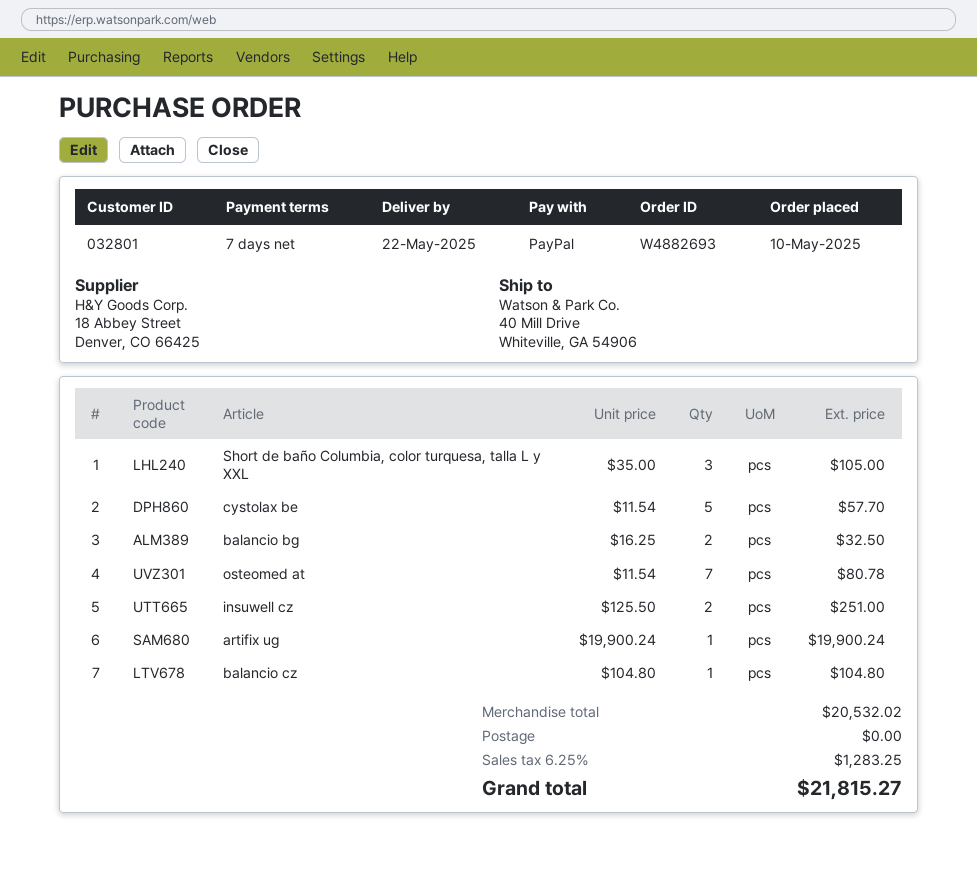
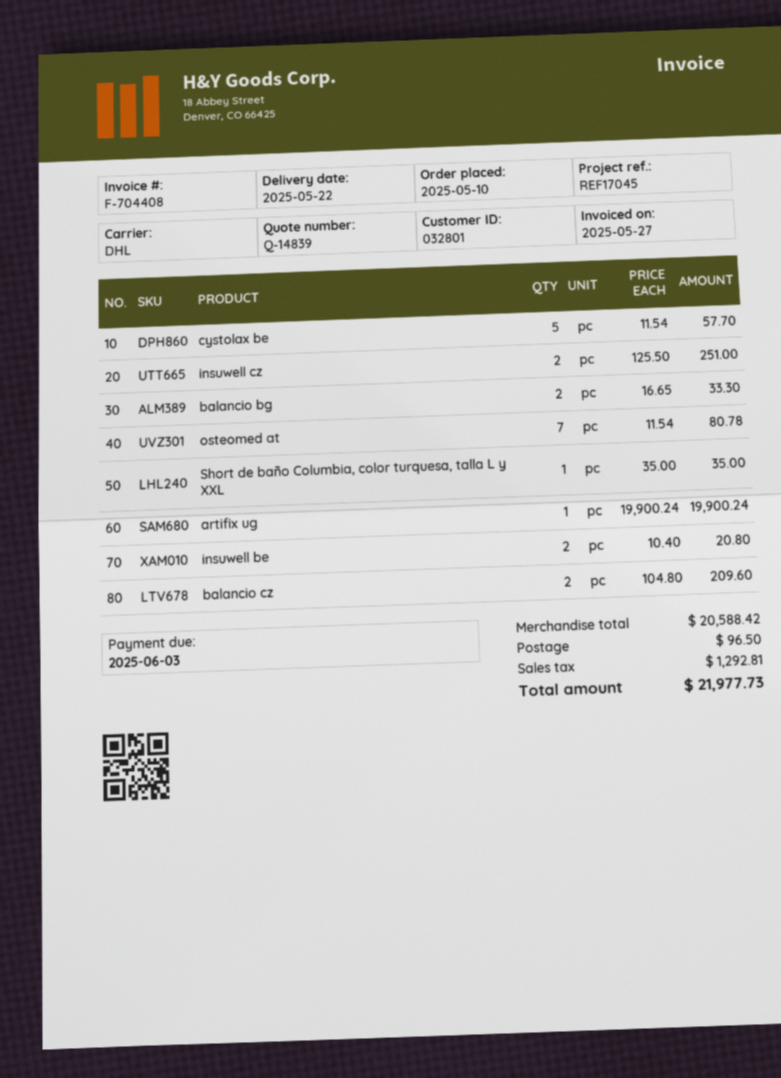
Short de baño Columbia, color turquesa, talla L y XXL: 3 x 35.00 = 105.00 -> 1 x 35.00 = 35.00
balancio bg: 2 x 16.25 = 32.50 -> 2 x 16.65 = 33.30
balancio cz: 1 x 104.80 = 104.80 -> 2 x 104.80 = 209.60
insuwell be: none -> 2 x 10.40 = 20.80
subtotal: 20532.02 -> 20588.42
shipping: 0.00 -> 96.50
tax: 1283.25 -> 1292.81
total: 21815.27 -> 21977.73

